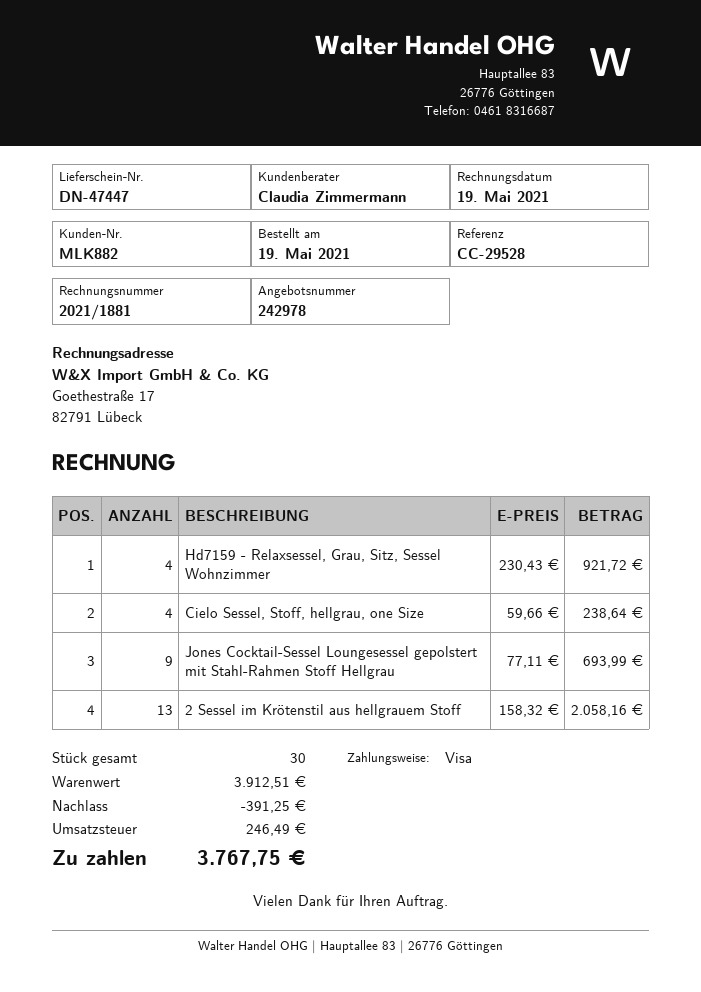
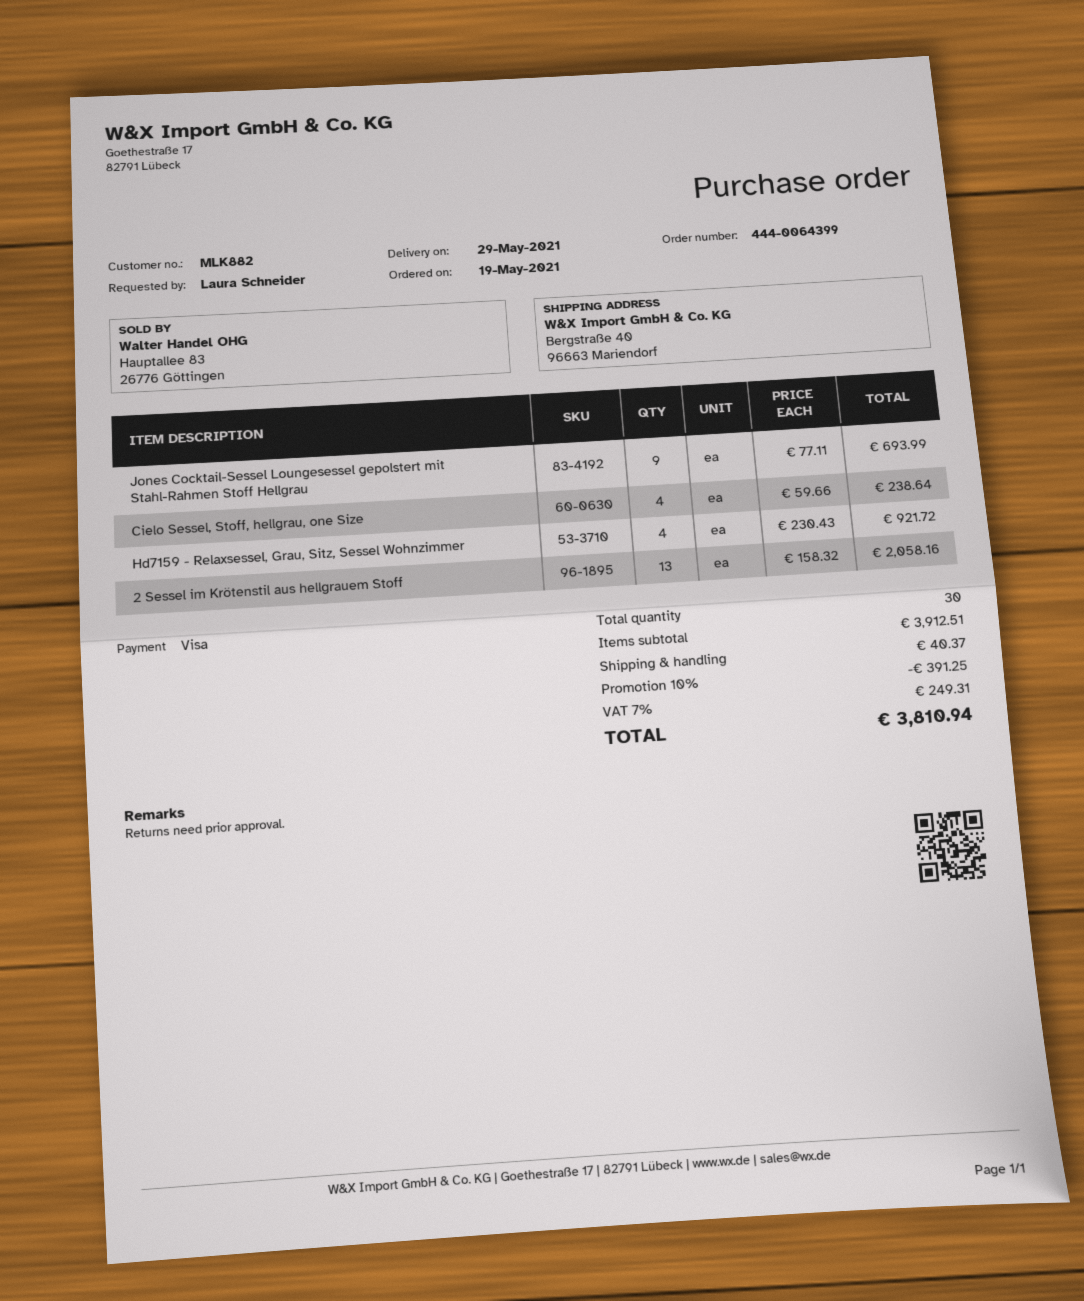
shipping: none -> 40.37
tax: 246.49 -> 249.31
total: 3767.75 -> 3810.94

